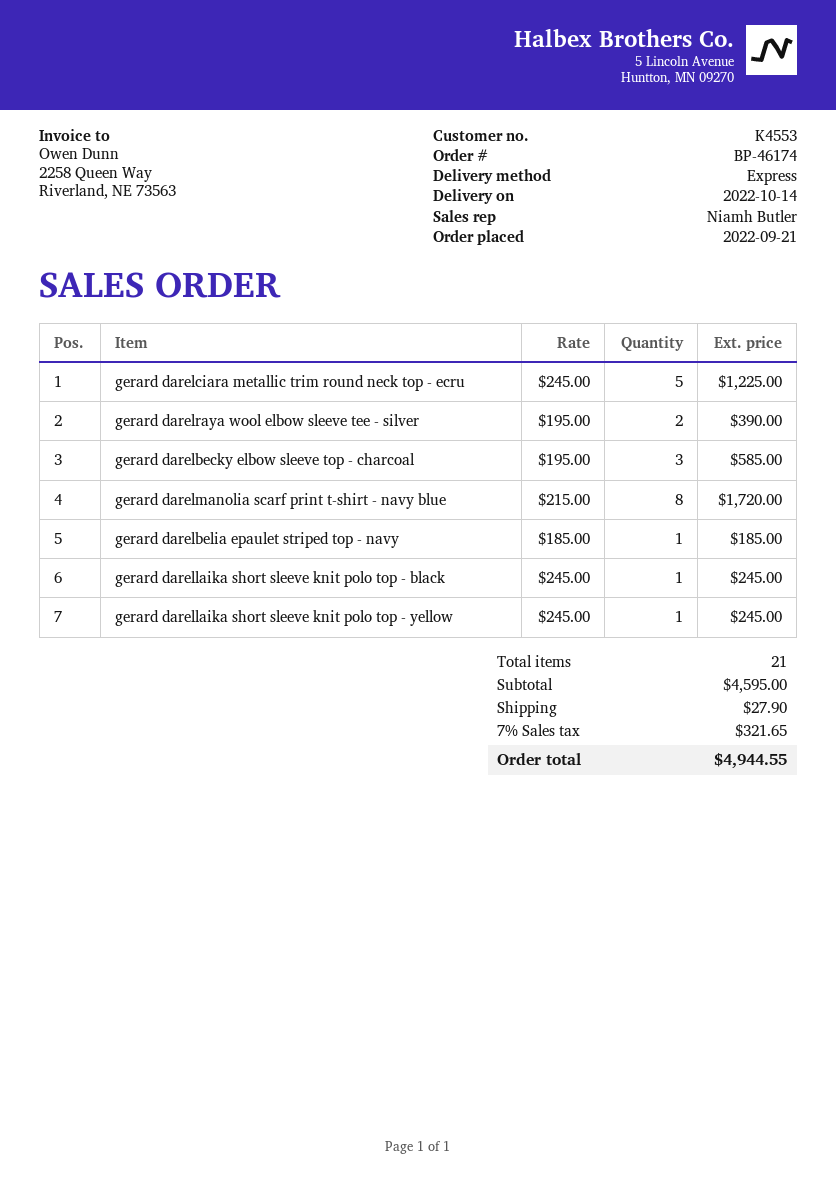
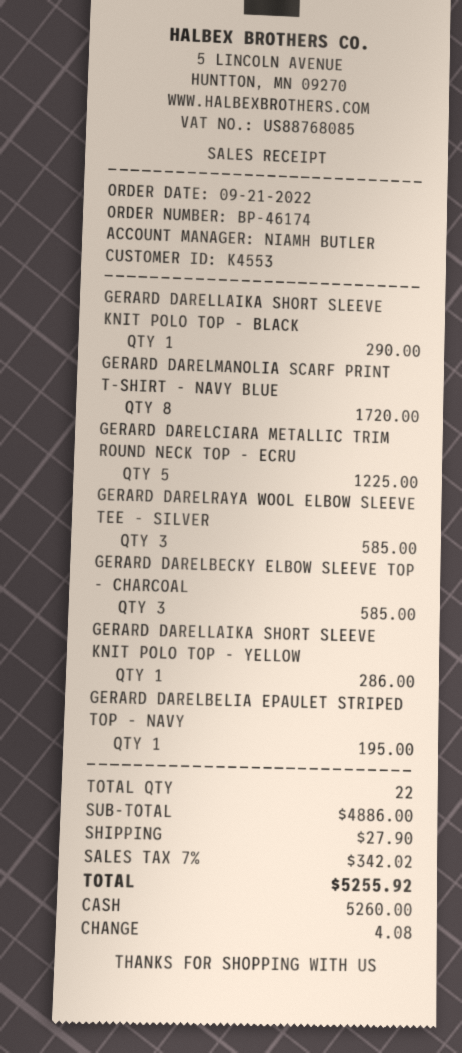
gerard darelraya wool elbow sleeve tee - silver: 2 for 390.00 -> 3 for 585.00
gerard darelbelia epaulet striped top - navy: 1 for 185.00 -> 1 for 195.00
gerard darellaika short sleeve knit polo top - black: 1 for 245.00 -> 1 for 290.00
gerard darellaika short sleeve knit polo top - yellow: 1 for 245.00 -> 1 for 286.00
total quantity: 21 -> 22
subtotal: 4595.00 -> 4886.00
tax: 7% = 321.65 -> 7% = 342.02
total: 4944.55 -> 5255.92

